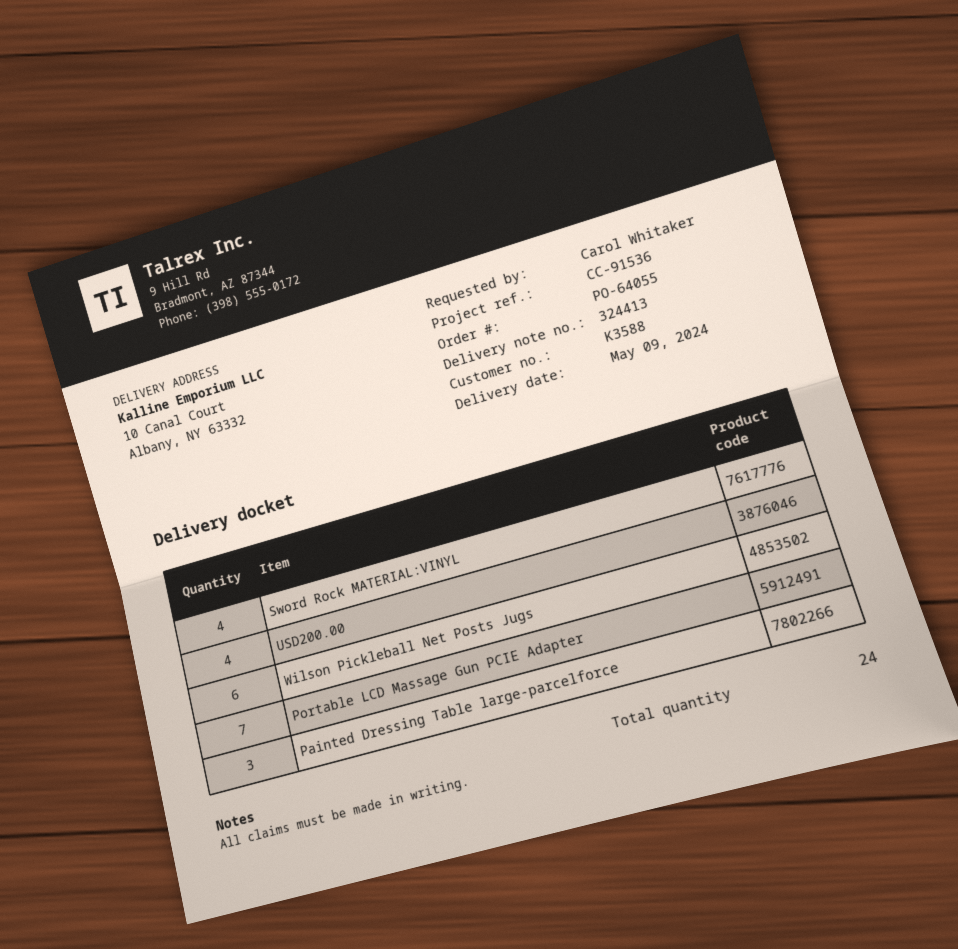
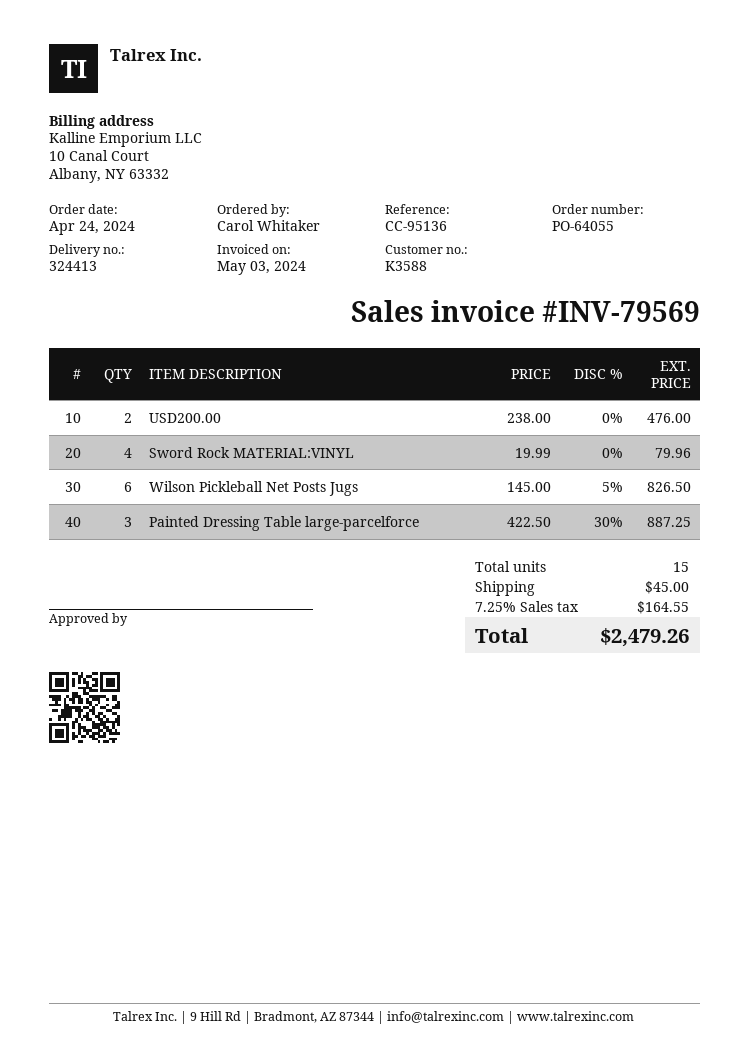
reference: CC-91536 -> CC-95136
USD200.00: 4 -> 2
Portable LCD Massage Gun PCIE Adapter: 7 -> none
total quantity: 24 -> 15

